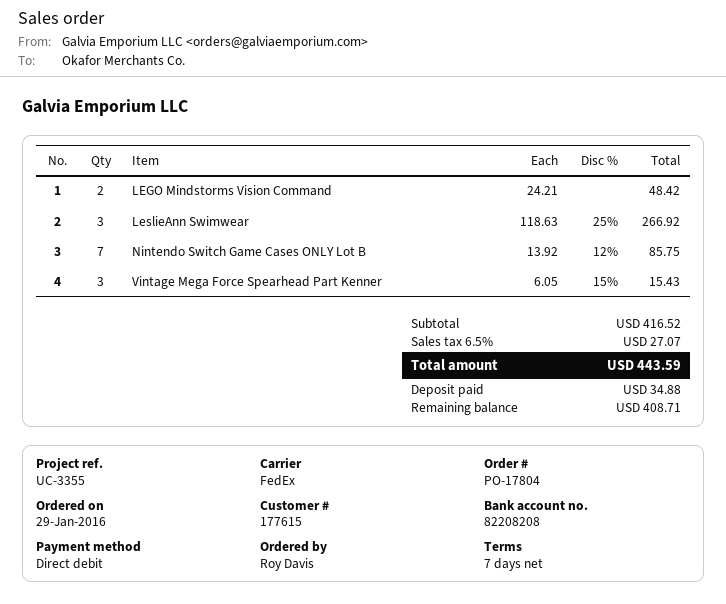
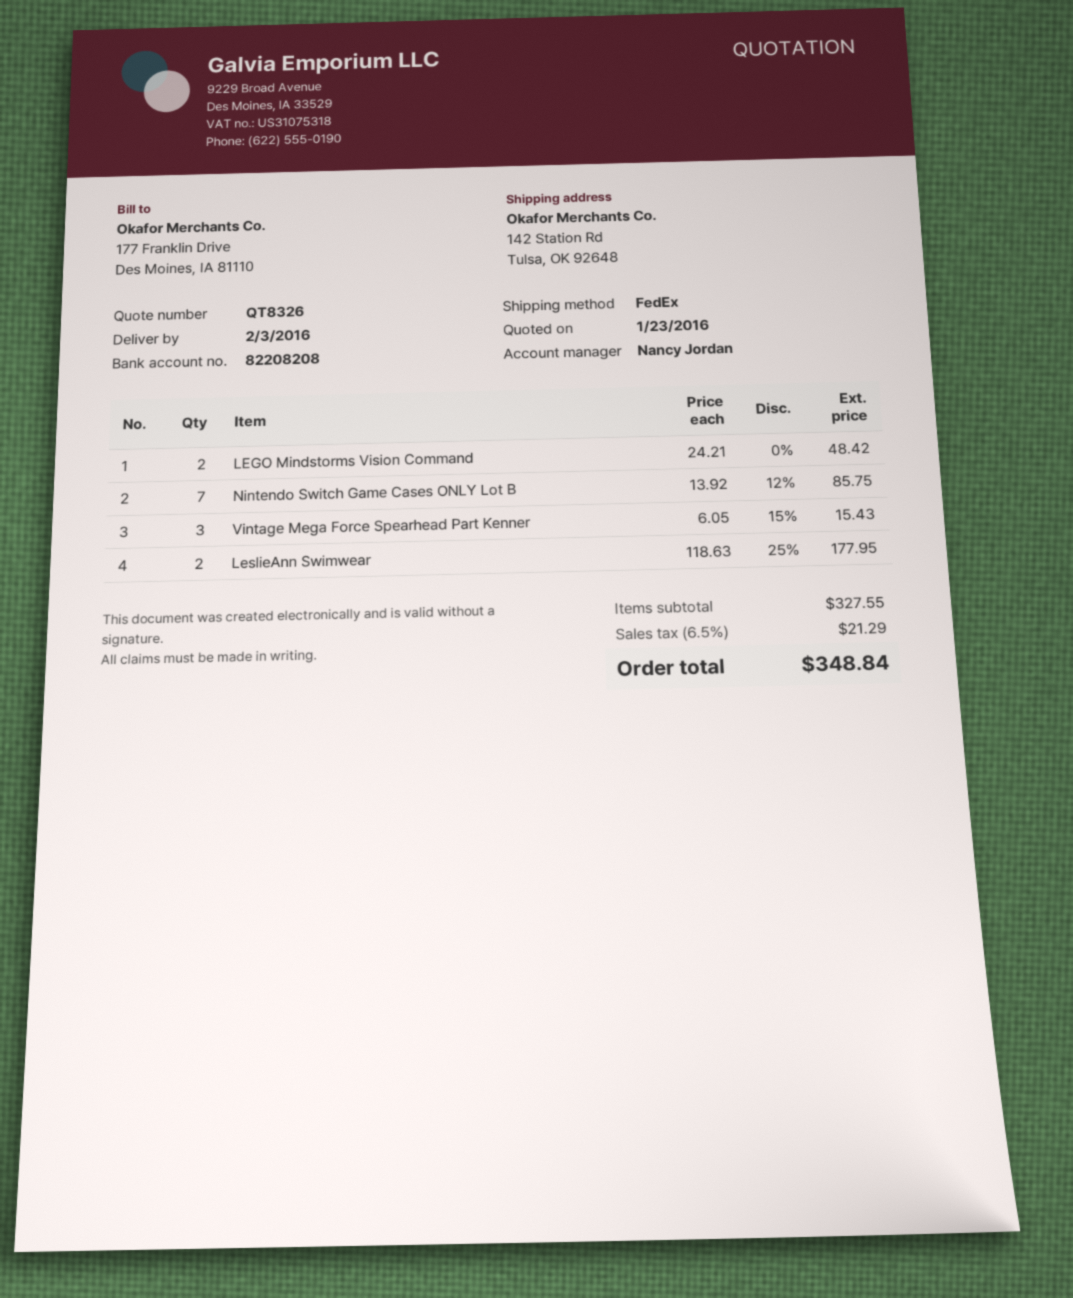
LeslieAnn Swimwear: 3 x 118.63 - 25% = 266.92 -> 2 x 118.63 - 25% = 177.95
subtotal: 416.52 -> 327.55
tax: 6.5% = 27.07 -> 6.5% = 21.29
total: 443.59 -> 348.84

